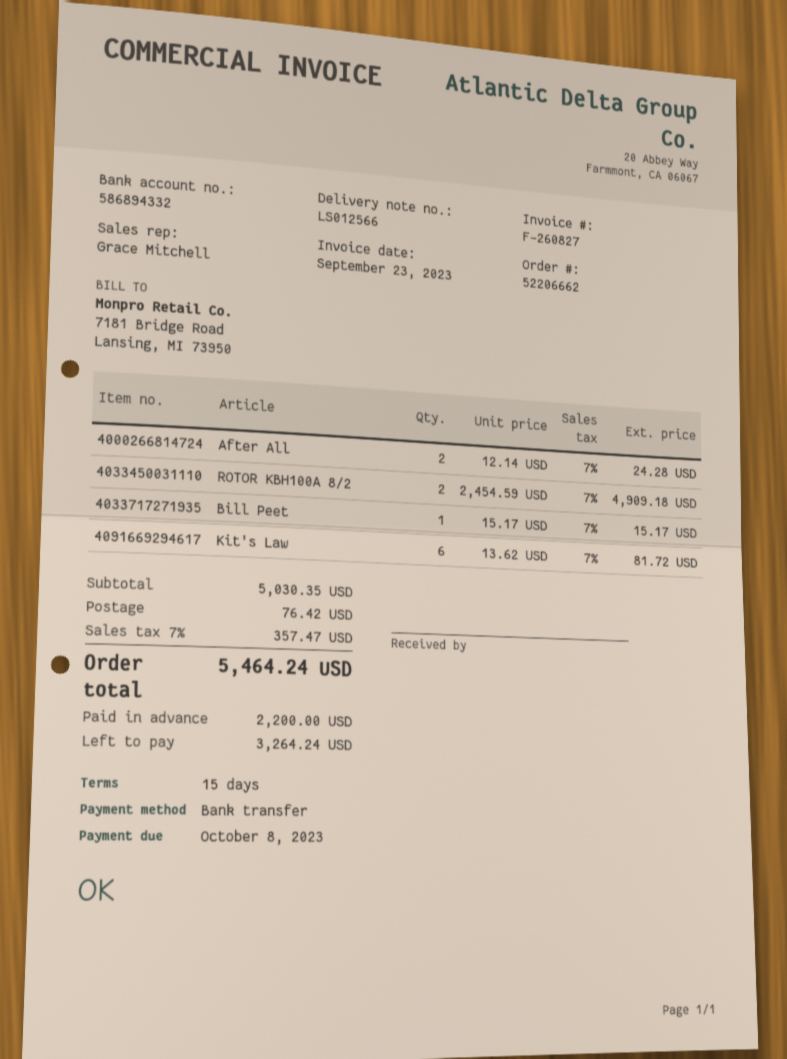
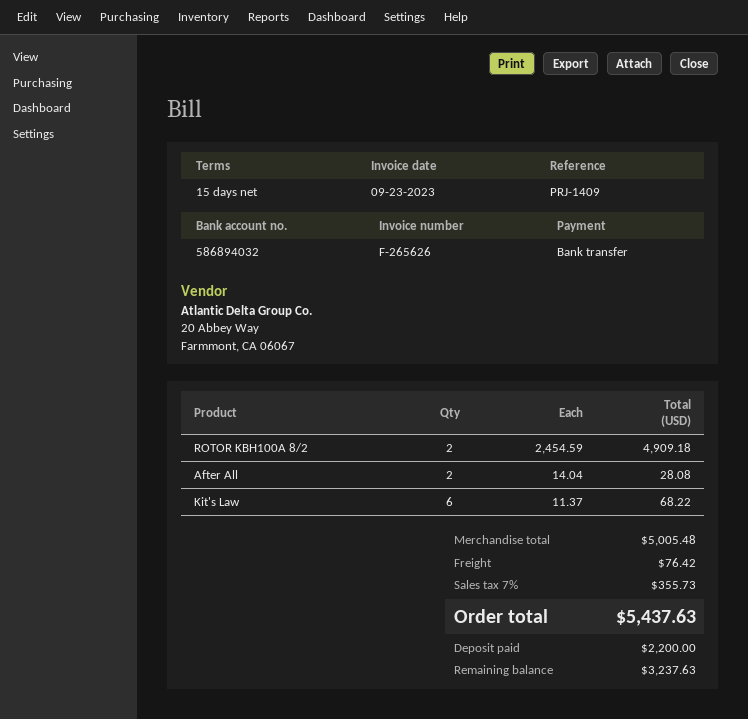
invoice number: F-260827 -> F-265626
bank account: 586894332 -> 586894032
After All: 2 x 12.14 = 24.28 -> 2 x 14.04 = 28.08
Bill Peet: 1 x 15.17 = 15.17 -> none
Kit's Law: 6 x 13.62 = 81.72 -> 6 x 11.37 = 68.22
subtotal: 5030.35 -> 5005.48
tax: 7% = 357.47 -> 7% = 355.73
total: 5464.24 -> 5437.63
balance: 3264.24 -> 3237.63

